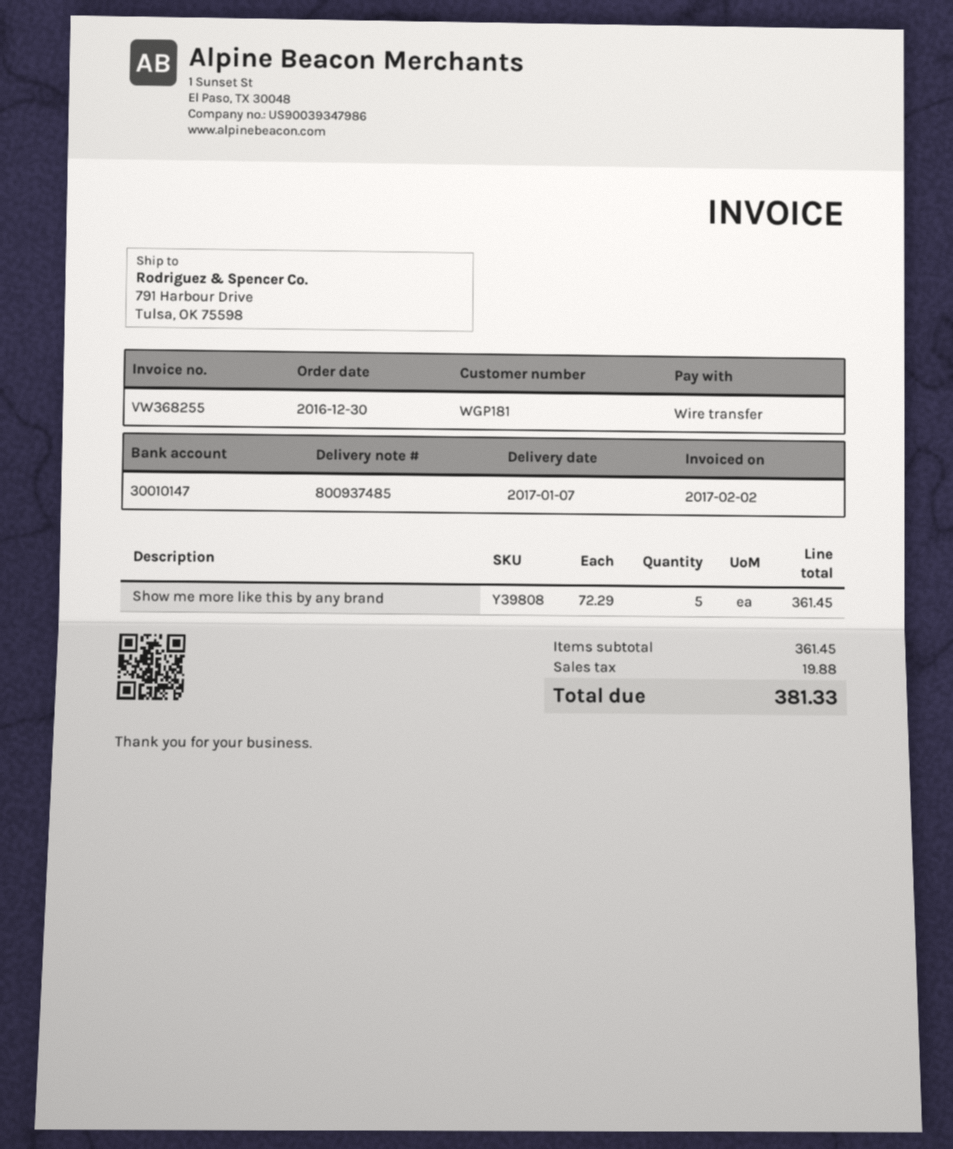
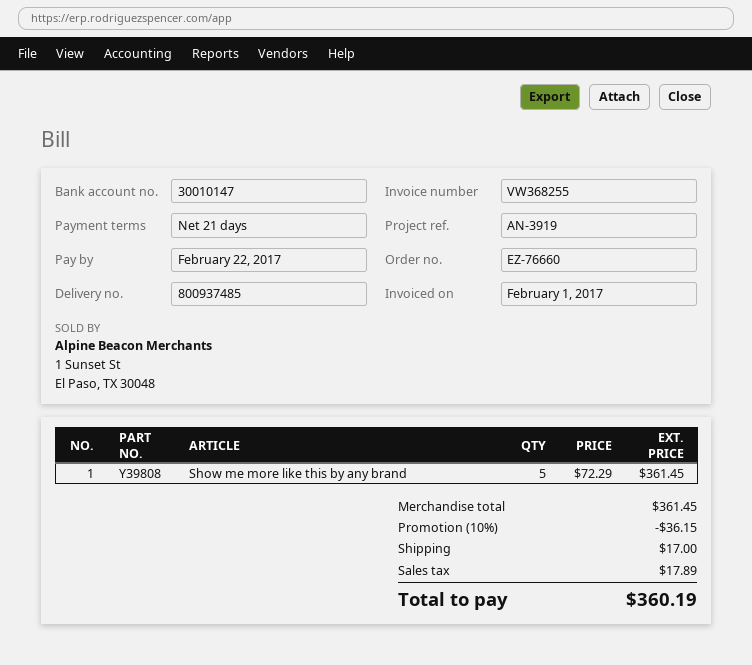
invoice date: 2017-02-02 -> 2017-02-01
discount: none -> 10% = 36.15
shipping: none -> 17.00
tax: 19.88 -> 17.89
total: 381.33 -> 360.19

